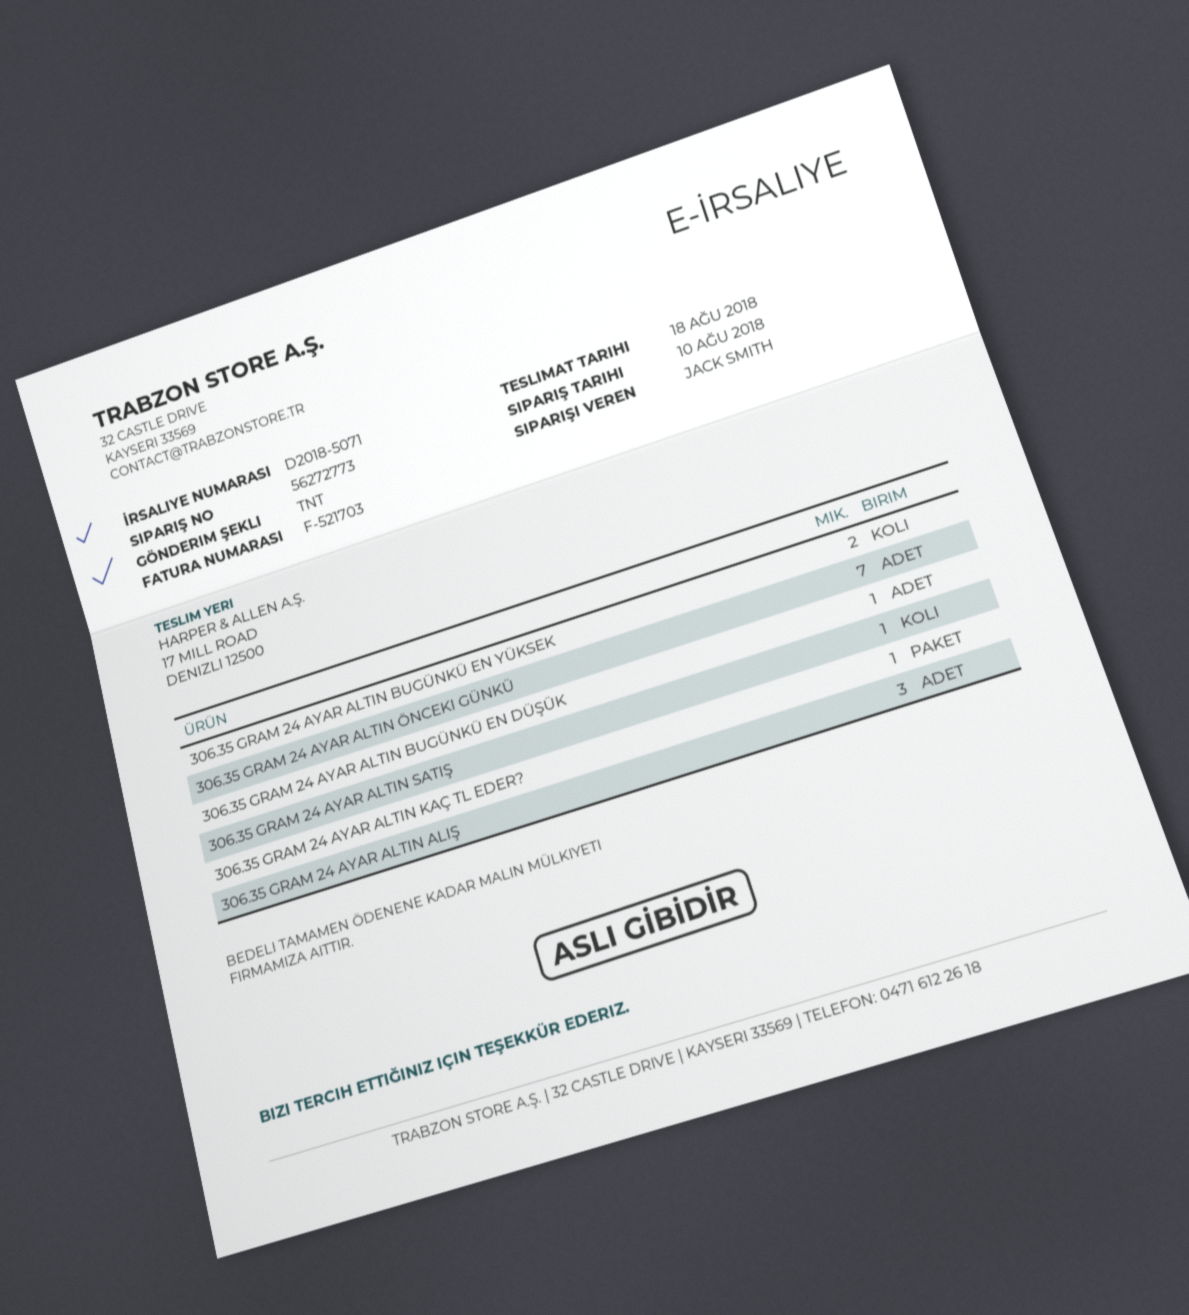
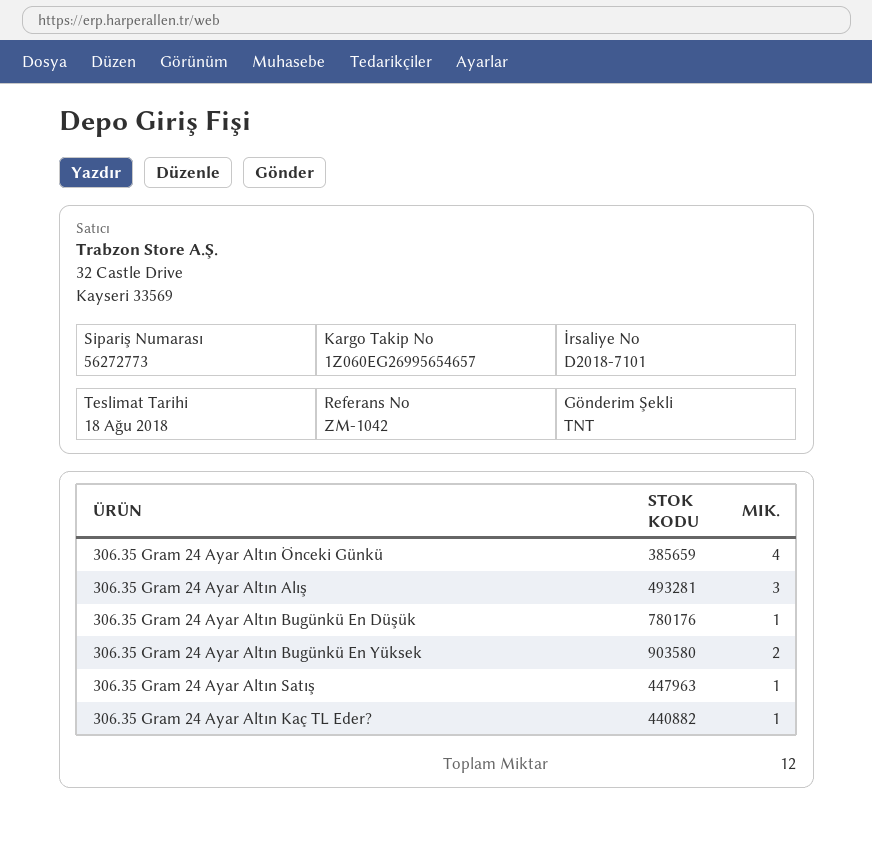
delivery note number: D2018-5071 -> D2018-7101
306.35 GRAM 24 AYAR ALTIN ÖNCEKI GÜNKÜ: 7 -> 4

